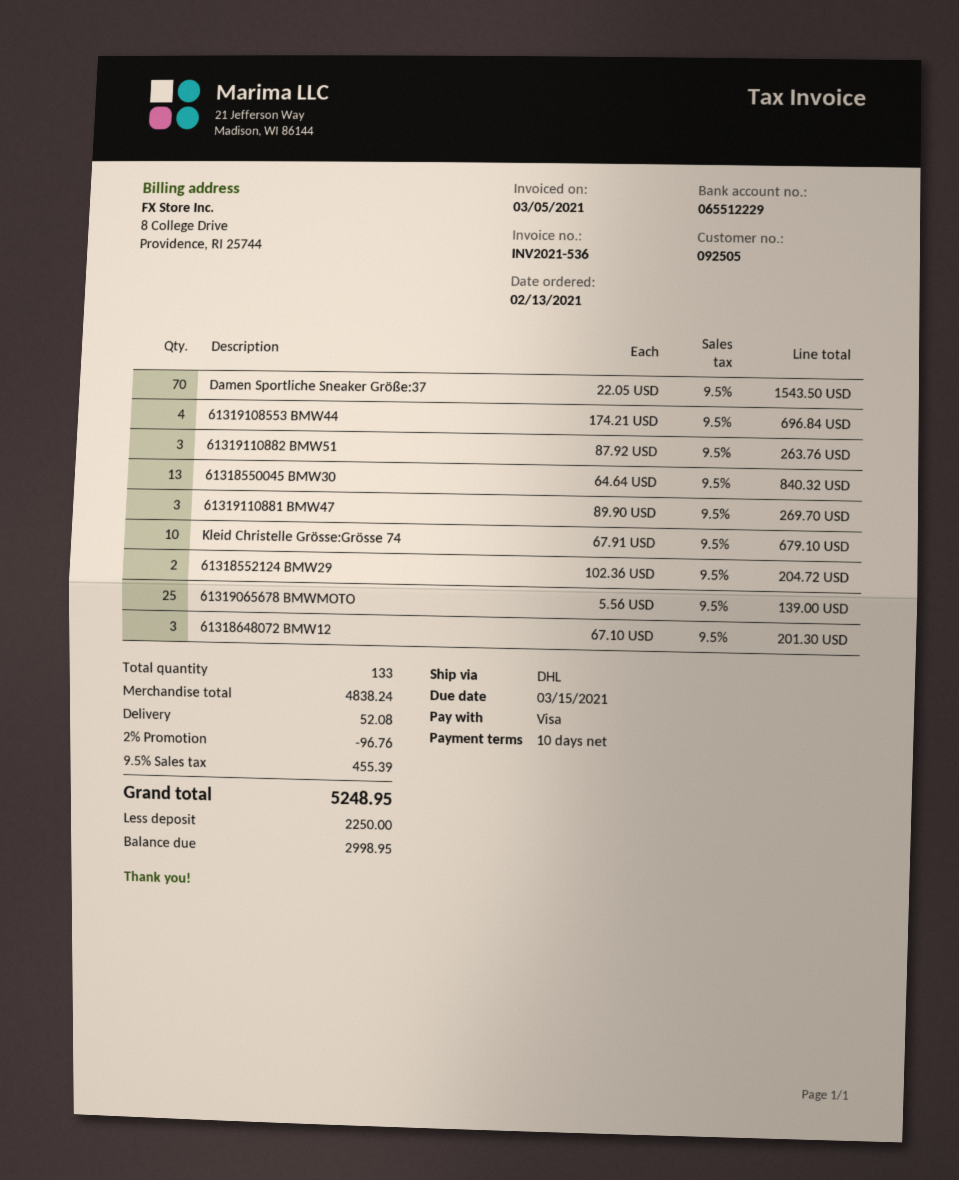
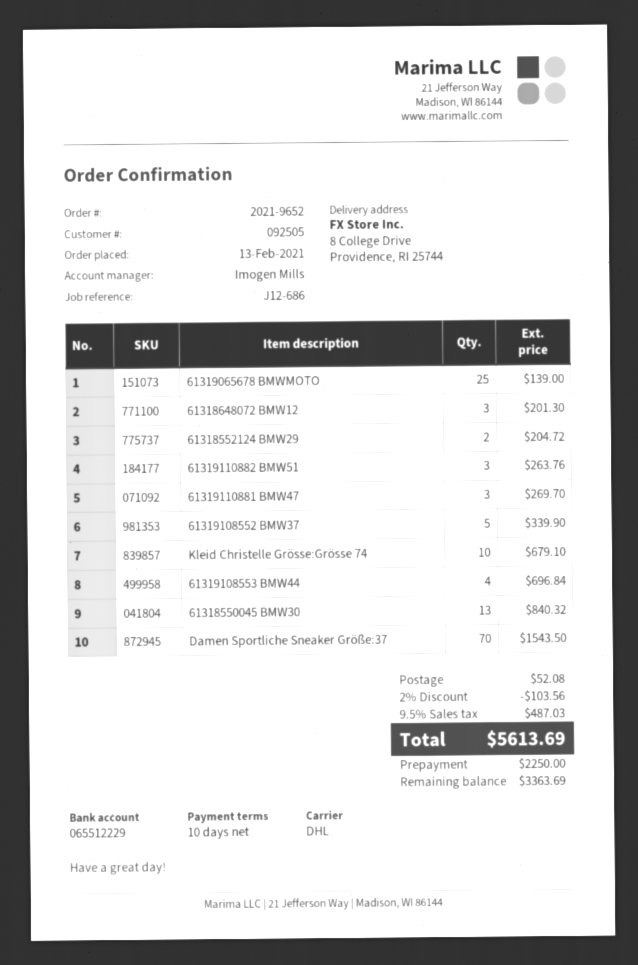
61319108552 BMW37: none -> 5 for 339.90
discount: 2% = 96.76 -> 2% = 103.56
tax: 9.5% = 455.39 -> 9.5% = 487.03
total: 5248.95 -> 5613.69
balance: 2998.95 -> 3363.69

